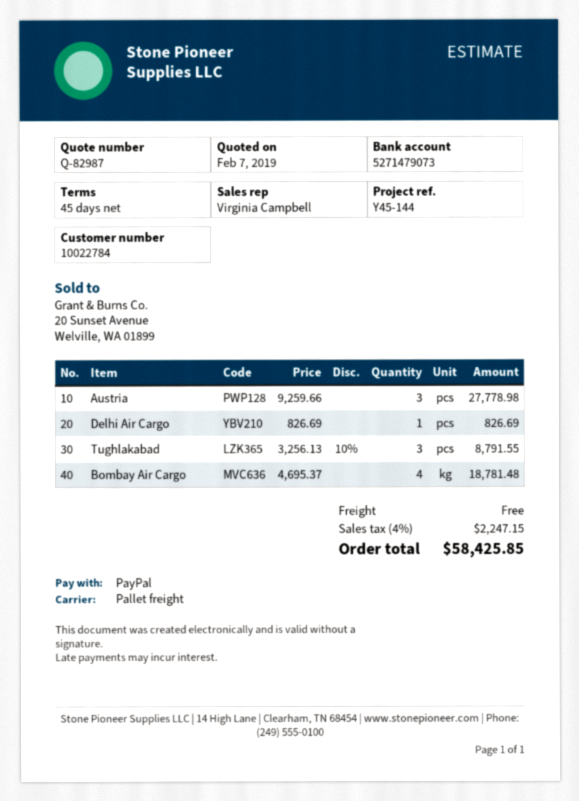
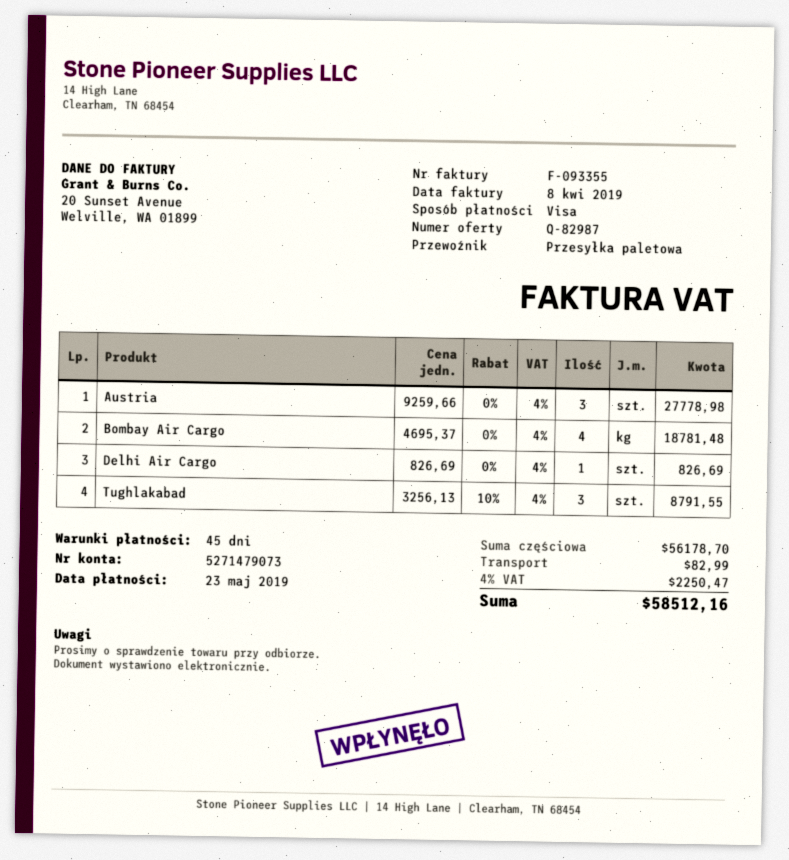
payment method: PayPal -> Visa
shipping: 0.00 -> 82.99
tax: 4% = 2247.15 -> 4% = 2250.47
total: 58425.85 -> 58512.16

